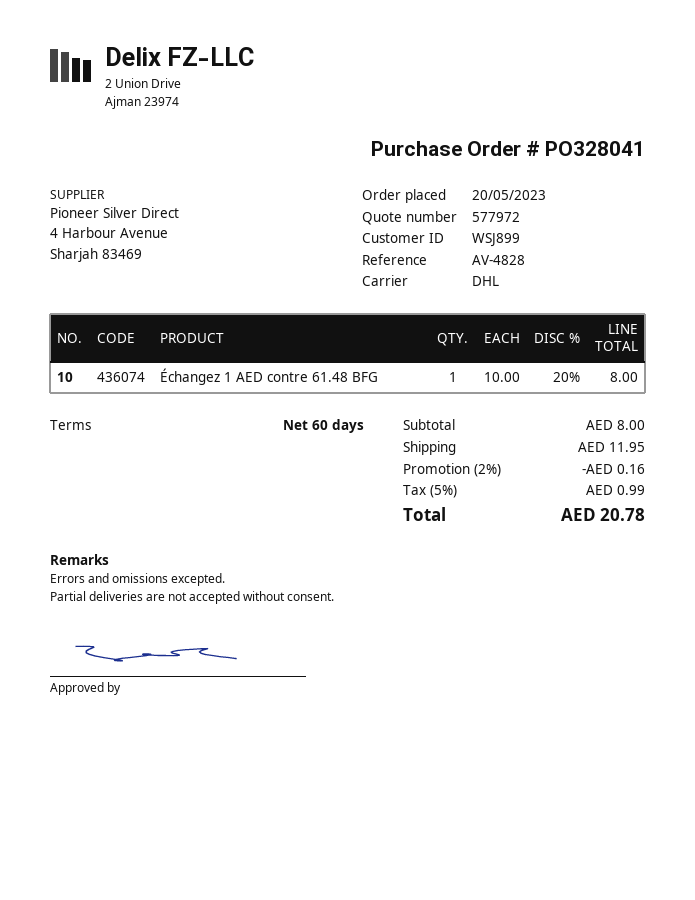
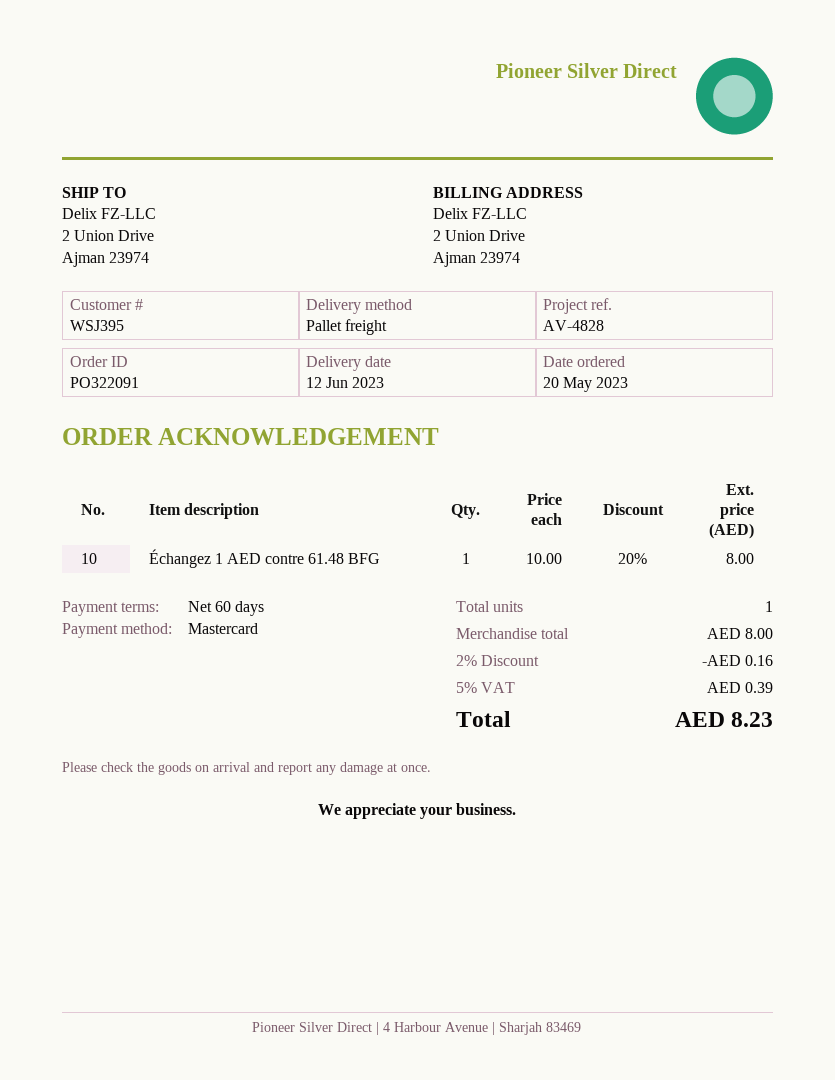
order number: PO328041 -> PO322091
customer number: WSJ899 -> WSJ395
shipping method: DHL -> pallet freight
shipping: 11.95 -> none
tax: 5% = 0.99 -> 5% = 0.39
total: 20.78 -> 8.23

